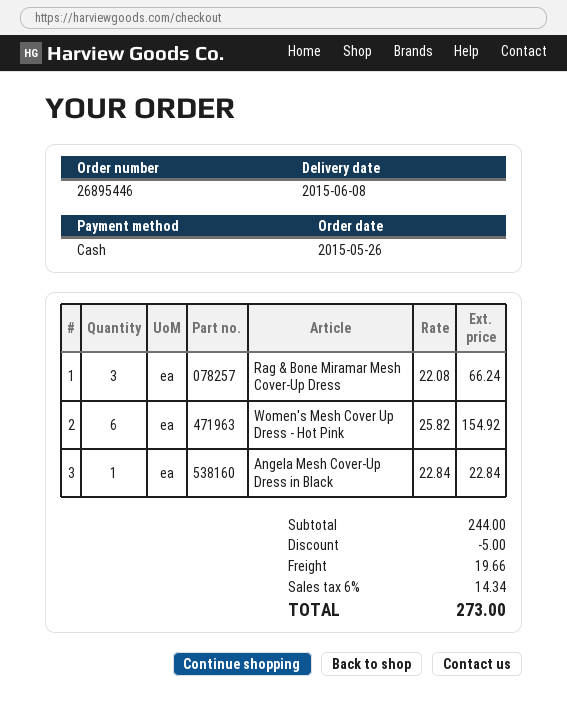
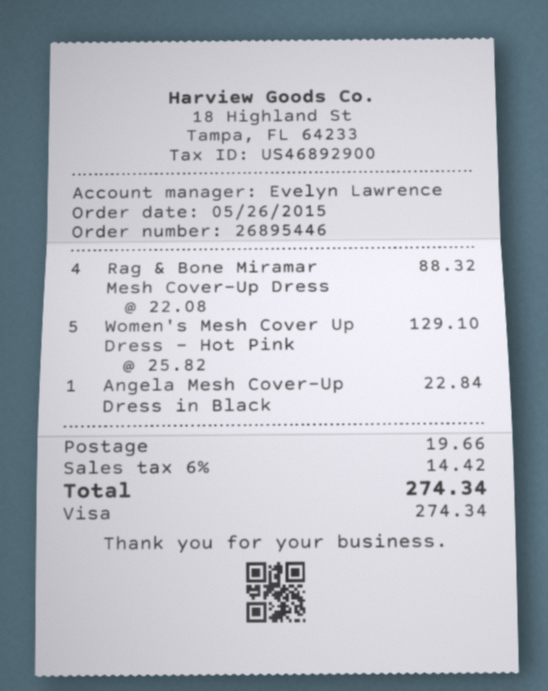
payment method: cash -> Visa
Rag & Bone Miramar Mesh Cover-Up Dress: 3 x 22.08 = 66.24 -> 4 x 22.08 = 88.32
Women's Mesh Cover Up Dress - Hot Pink: 6 x 25.82 = 154.92 -> 5 x 25.82 = 129.10
discount: 5.00 -> none
tax: 6% = 14.34 -> 6% = 14.42
total: 273.00 -> 274.34

